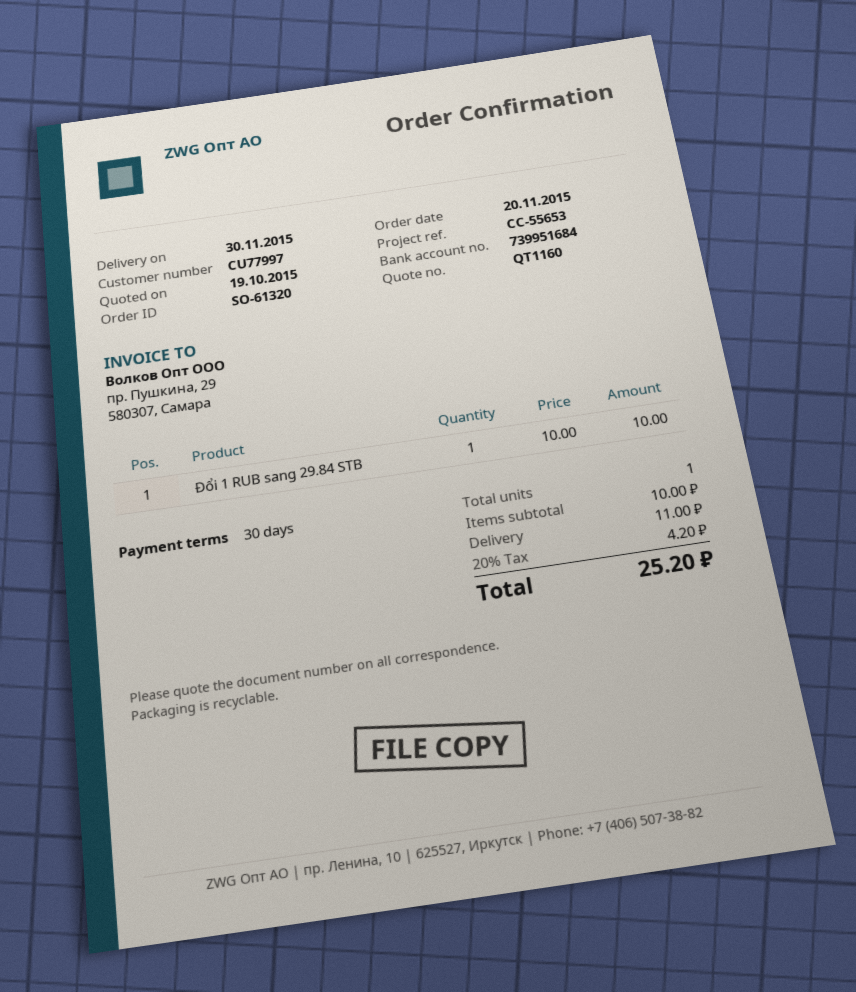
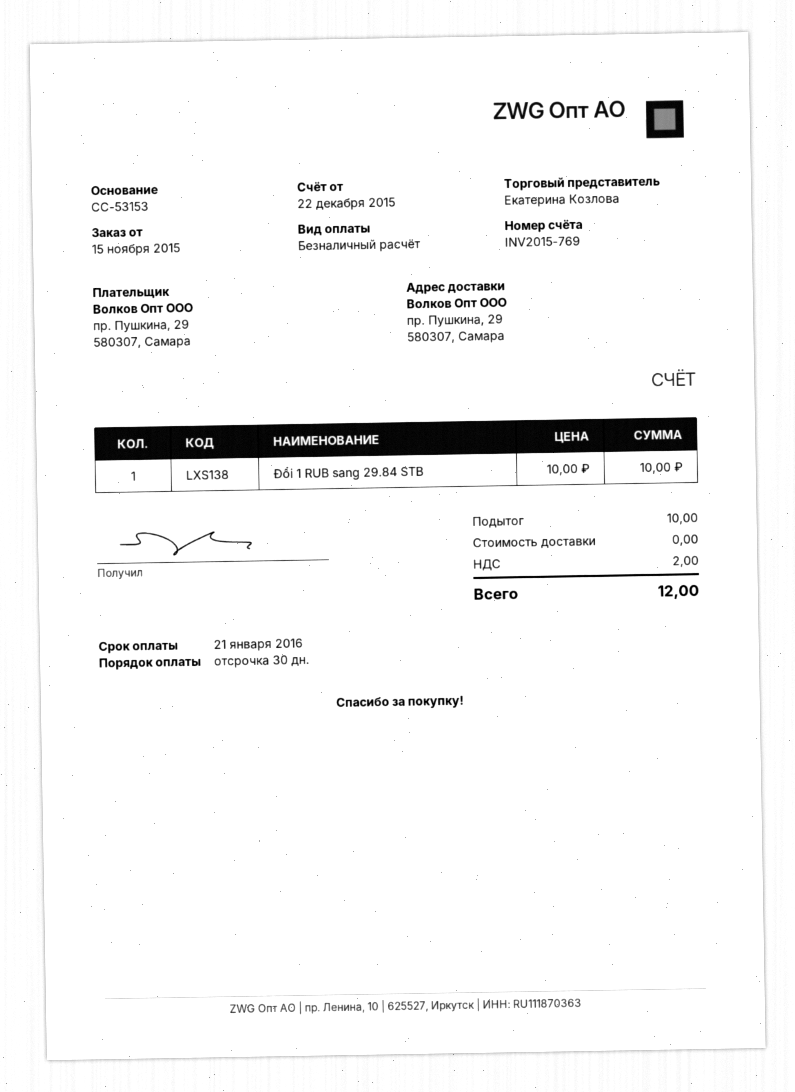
order date: 2015-11-20 -> 2015-11-15
reference: CC-55653 -> CC-53153
shipping: 11.00 -> 0.00
tax: 4.20 -> 2.00
total: 25.20 -> 12.00

